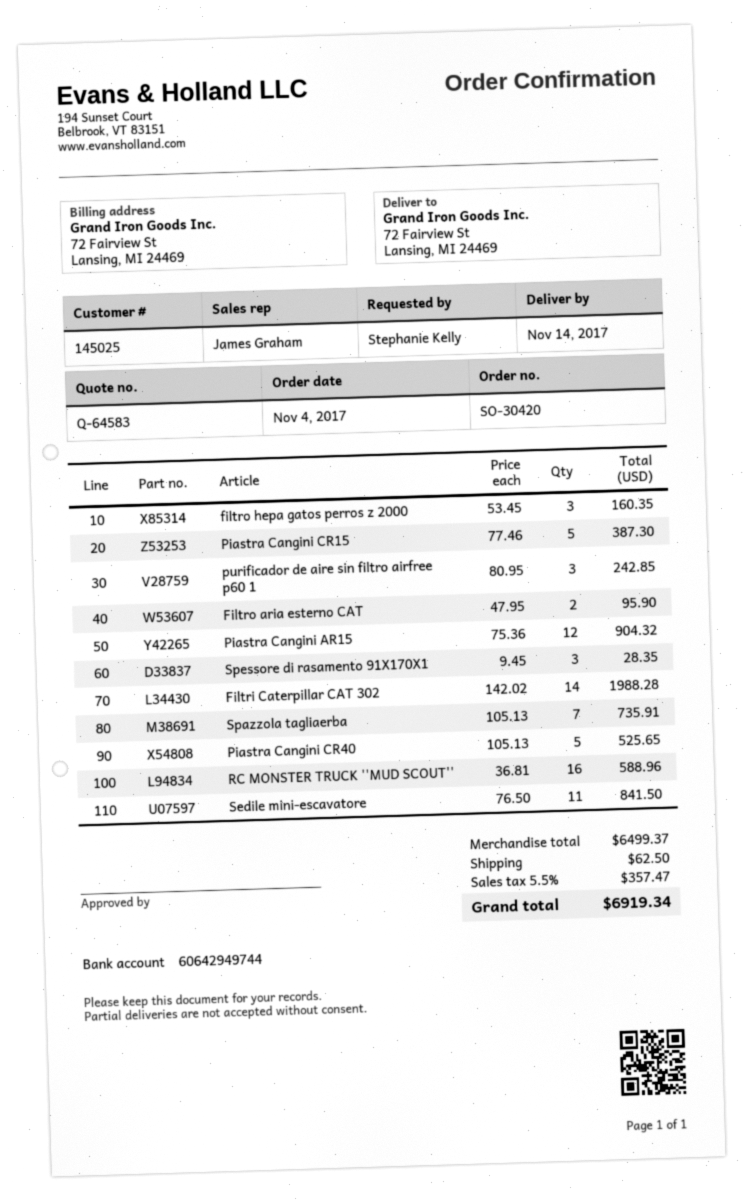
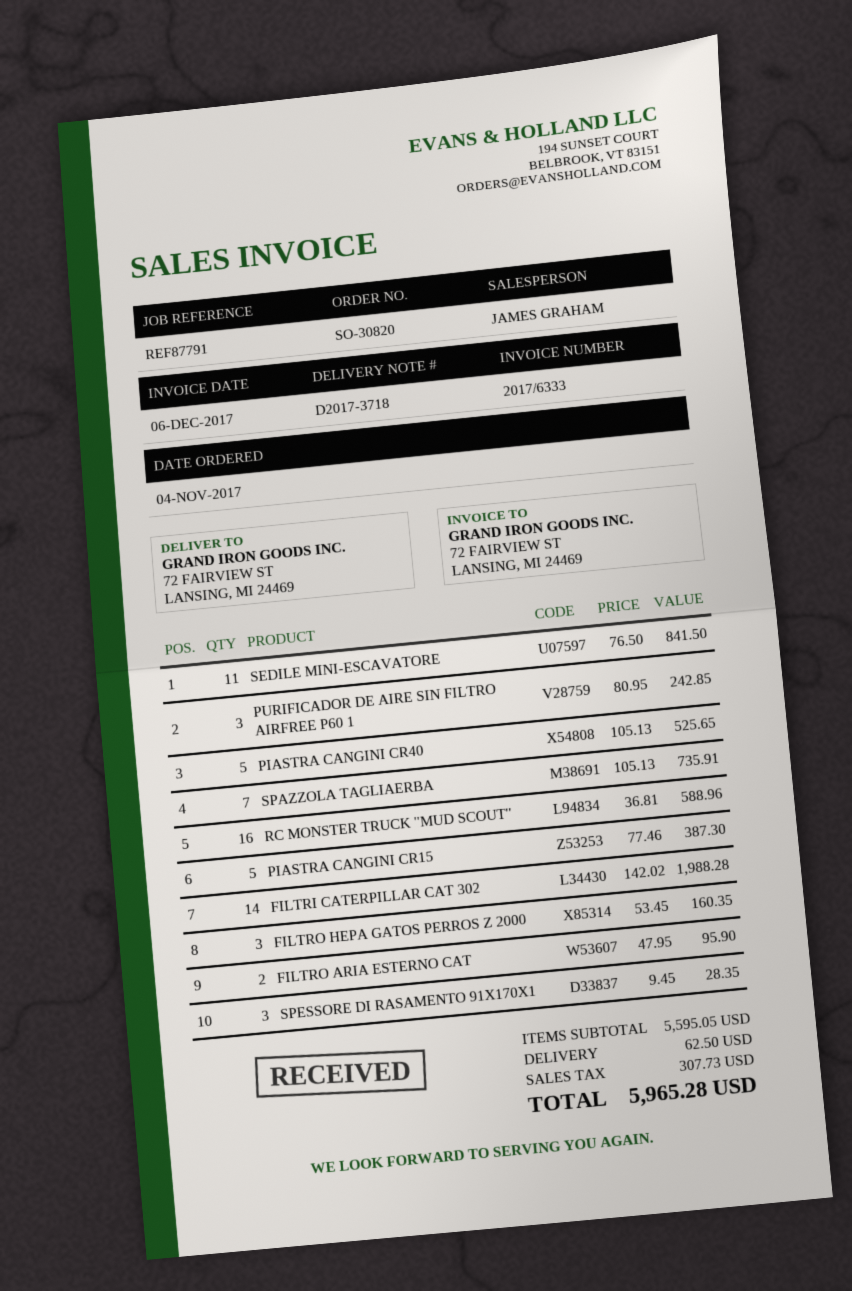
order number: SO-30420 -> SO-30820
Piastra Cangini AR15: 12 x 75.36 = 904.32 -> none
subtotal: 6499.37 -> 5595.05
tax: 357.47 -> 307.73
total: 6919.34 -> 5965.28

